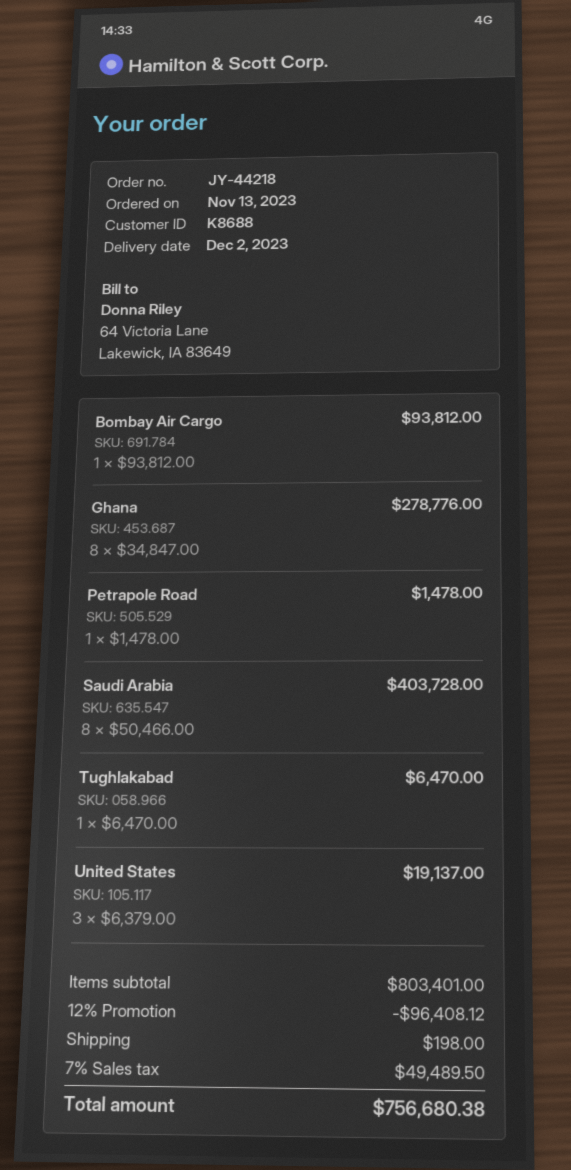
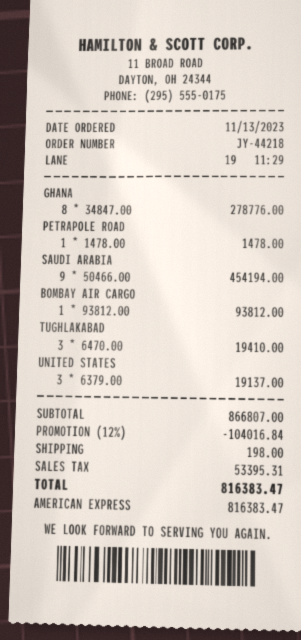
Saudi Arabia: 8 x 50466.00 = 403728.00 -> 9 x 50466.00 = 454194.00
Tughlakabad: 1 x 6470.00 = 6470.00 -> 3 x 6470.00 = 19410.00
subtotal: 803401.00 -> 866807.00
discount: 12% = 96408.12 -> 12% = 104016.84
tax: 49489.50 -> 53395.31
total: 756680.38 -> 816383.47

